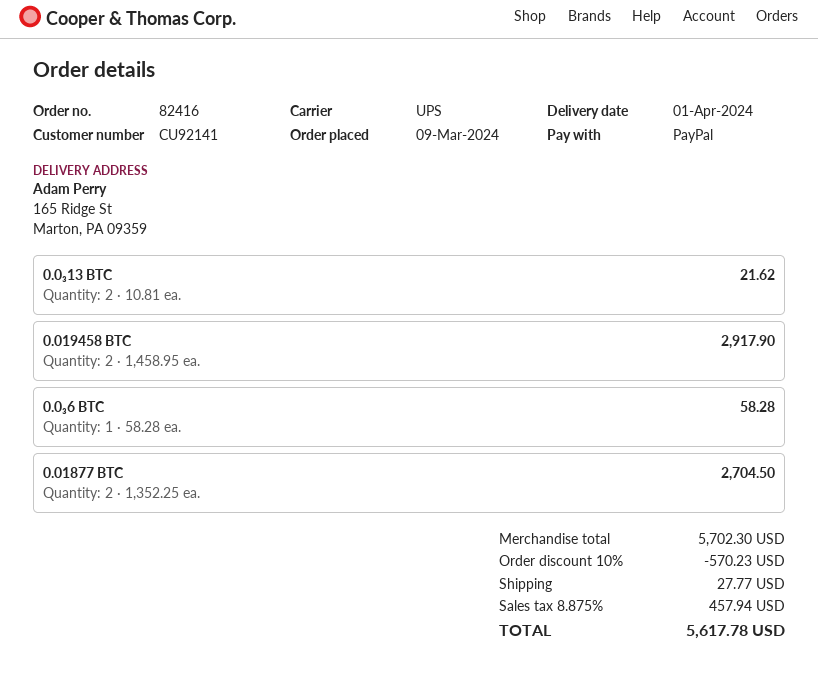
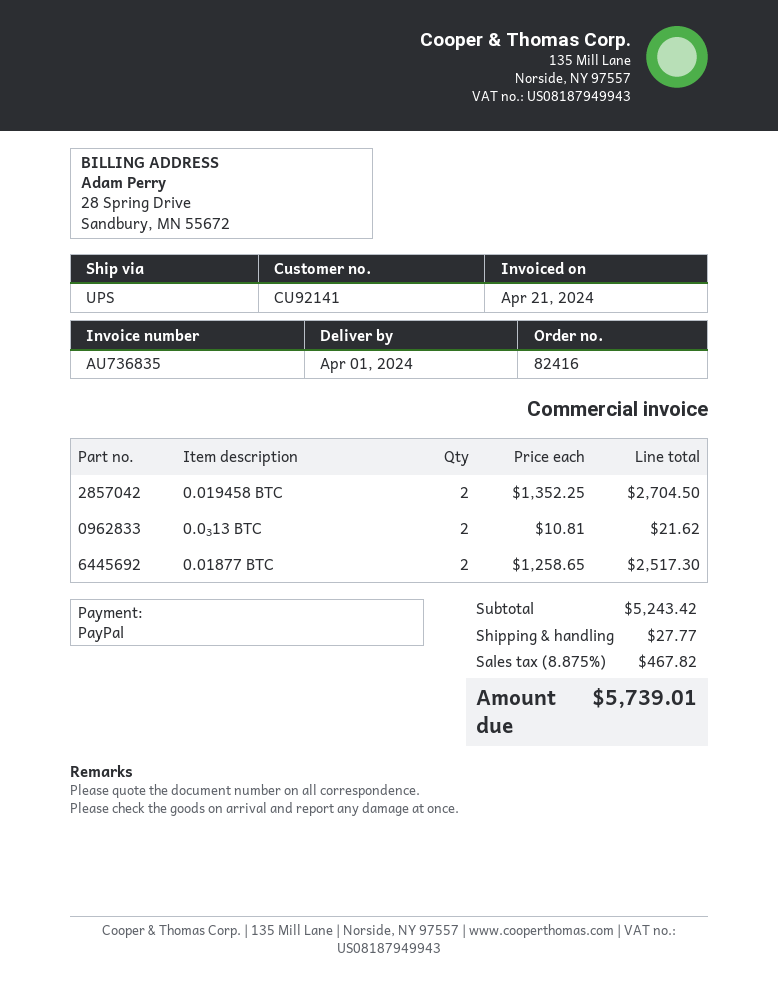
0.019458 BTC: 2 x 1458.95 = 2917.90 -> 2 x 1352.25 = 2704.50
0.0₃6 BTC: 1 x 58.28 = 58.28 -> none
0.01877 BTC: 2 x 1352.25 = 2704.50 -> 2 x 1258.65 = 2517.30
subtotal: 5702.30 -> 5243.42
discount: 10% = 570.23 -> none
tax: 8.875% = 457.94 -> 8.875% = 467.82
total: 5617.78 -> 5739.01

